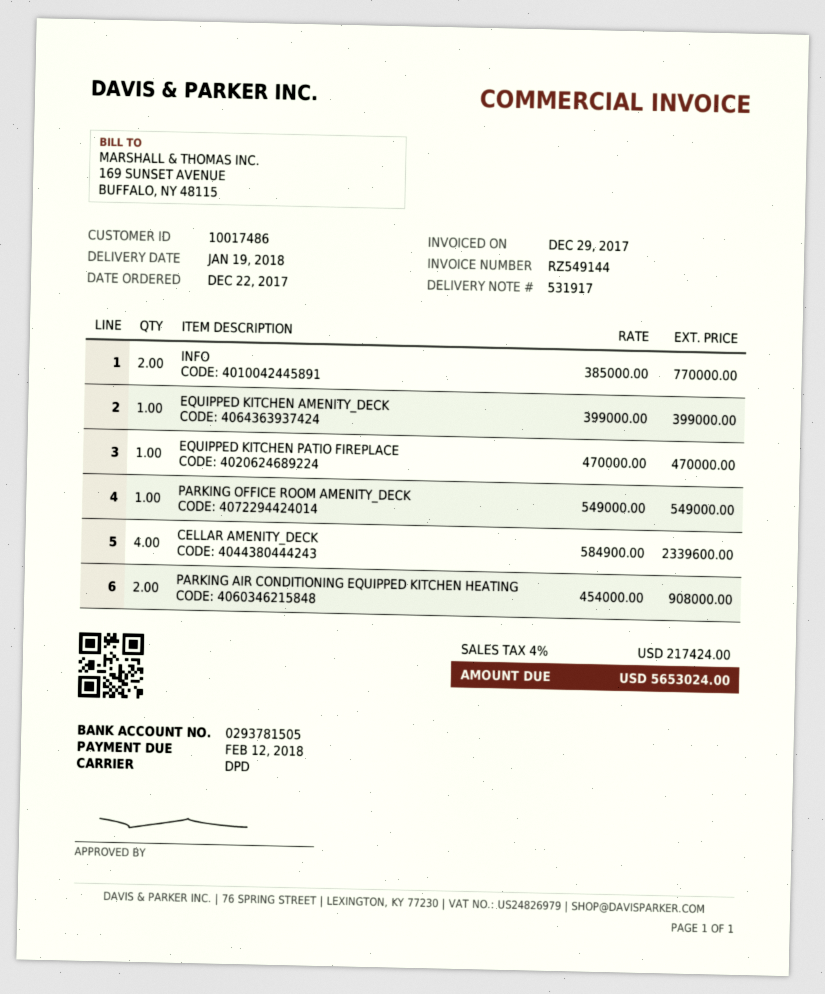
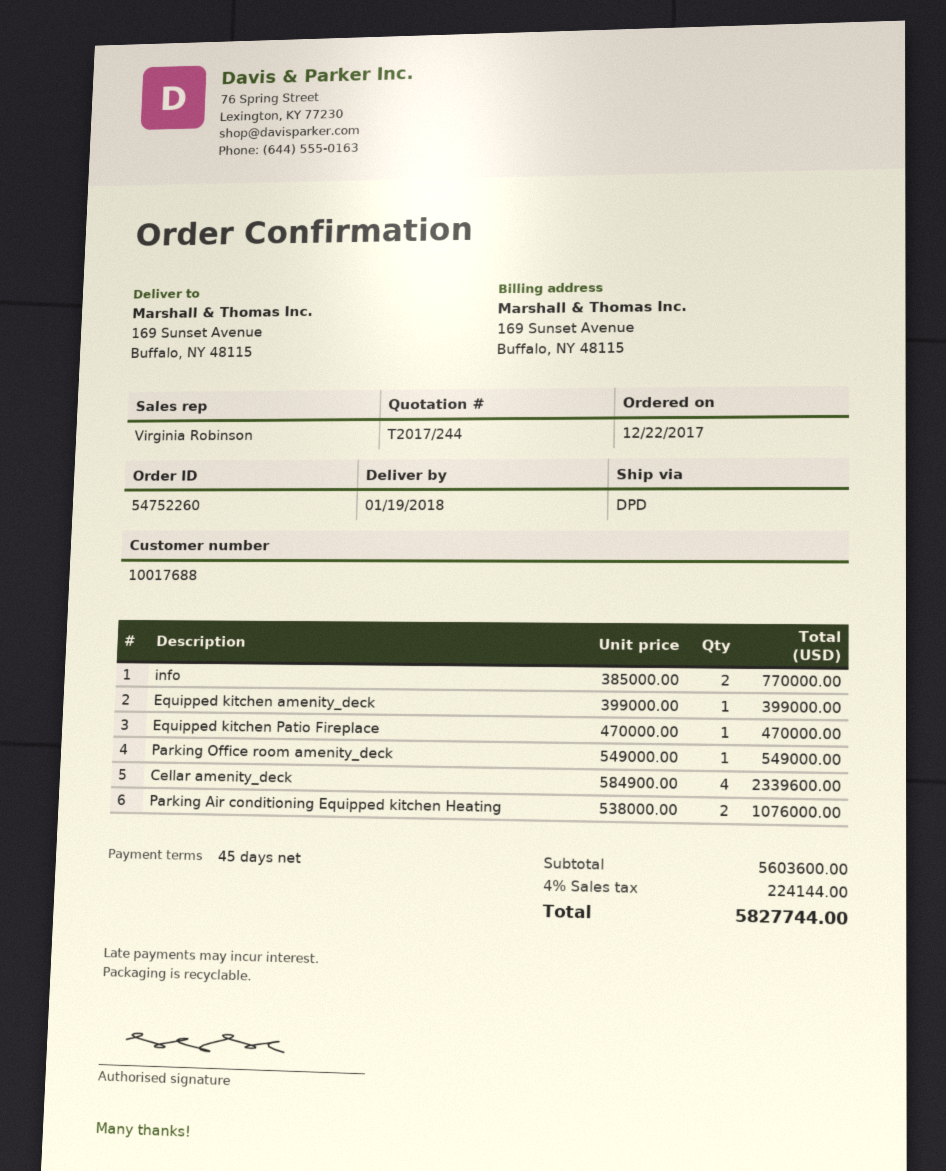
customer number: 10017486 -> 10017688
PARKING AIR CONDITIONING EQUIPPED KITCHEN HEATING: 2 x 454000.00 = 908000.00 -> 2 x 538000.00 = 1076000.00
tax: 4% = 217424.00 -> 4% = 224144.00
total: 5653024.00 -> 5827744.00

